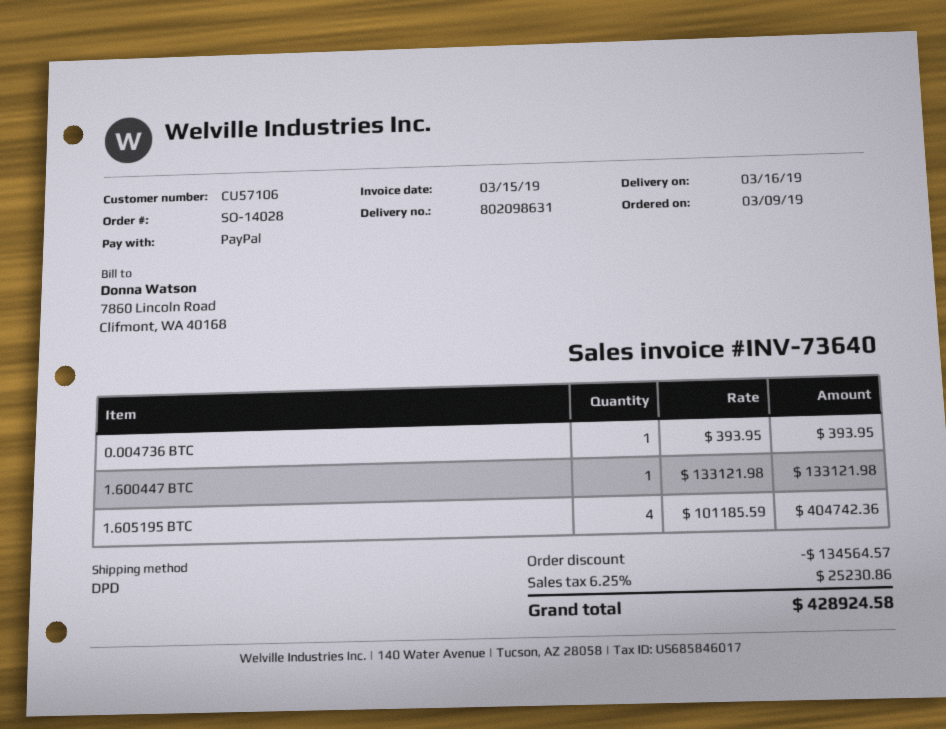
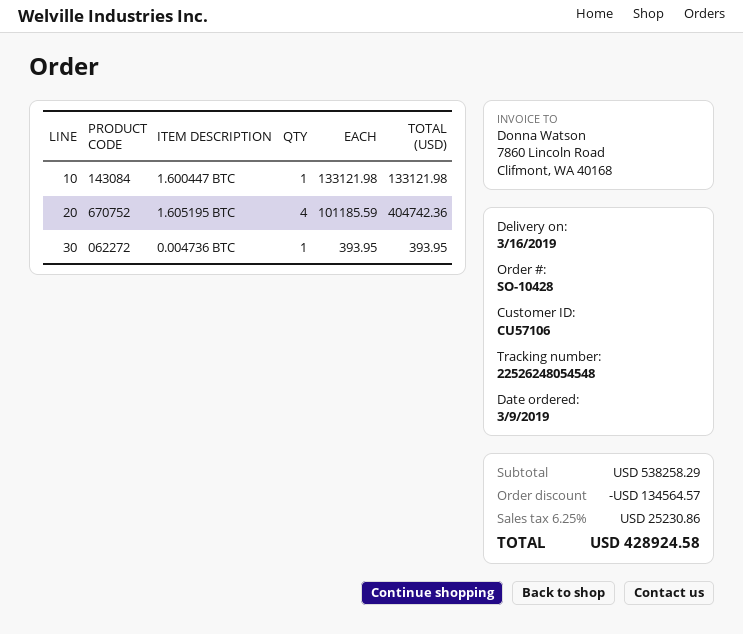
order number: SO-14028 -> SO-10428

